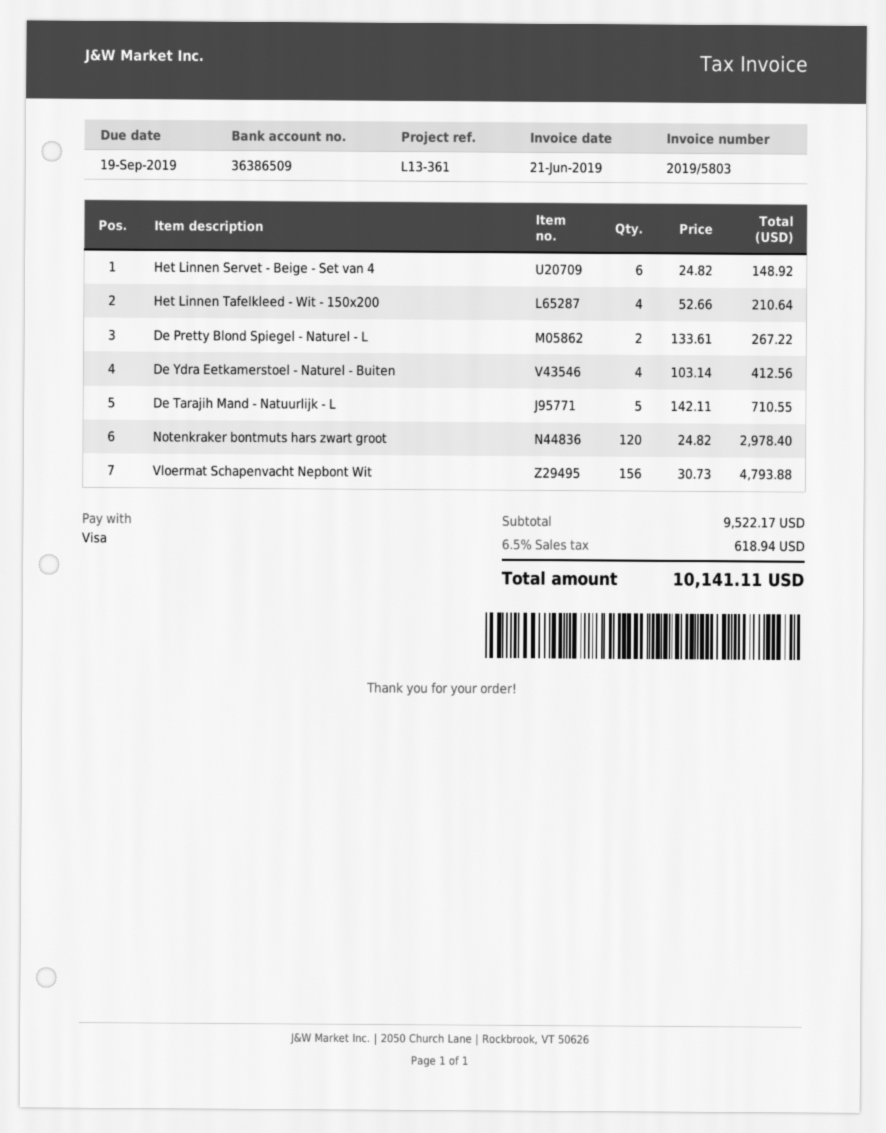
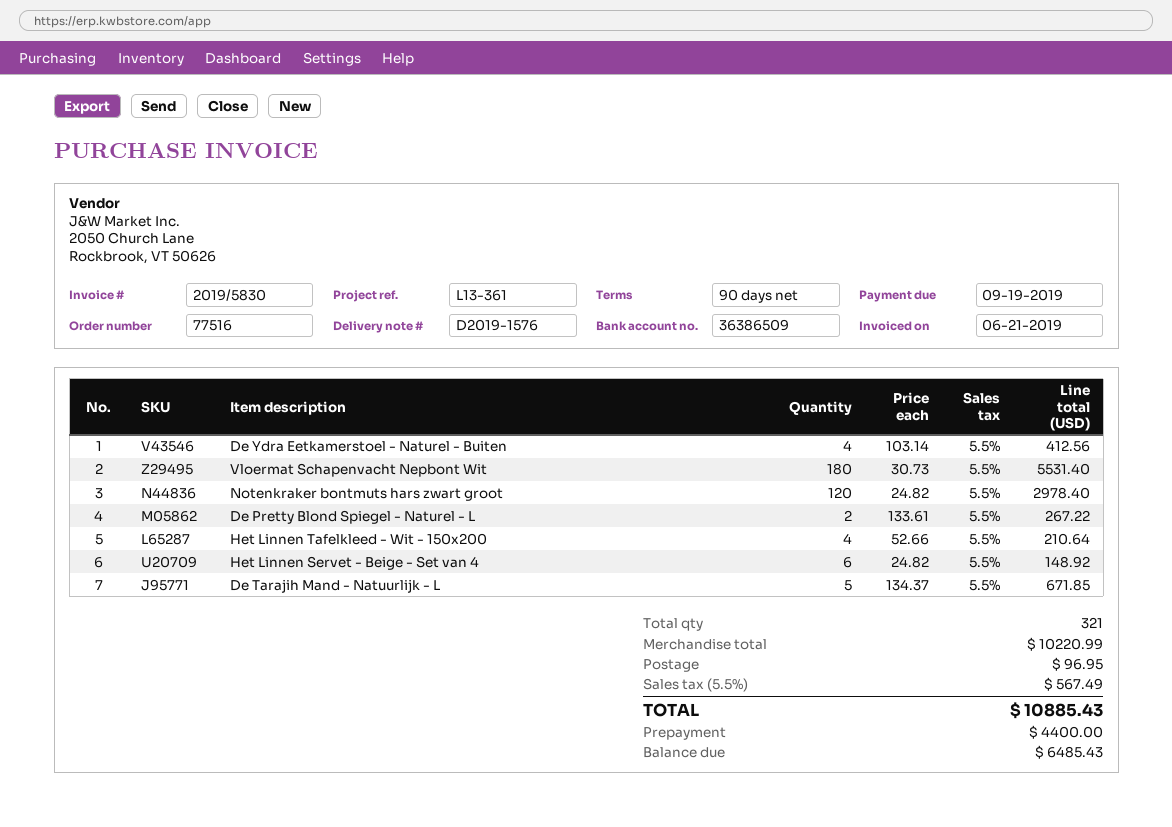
invoice number: 2019/5803 -> 2019/5830
De Tarajih Mand - Natuurlijk - L: 5 x 142.11 = 710.55 -> 5 x 134.37 = 671.85
Vloermat Schapenvacht Nepbont Wit: 156 x 30.73 = 4793.88 -> 180 x 30.73 = 5531.40
subtotal: 9522.17 -> 10220.99
shipping: none -> 96.95
tax: 6.5% = 618.94 -> 5.5% = 567.49
total: 10141.11 -> 10885.43

